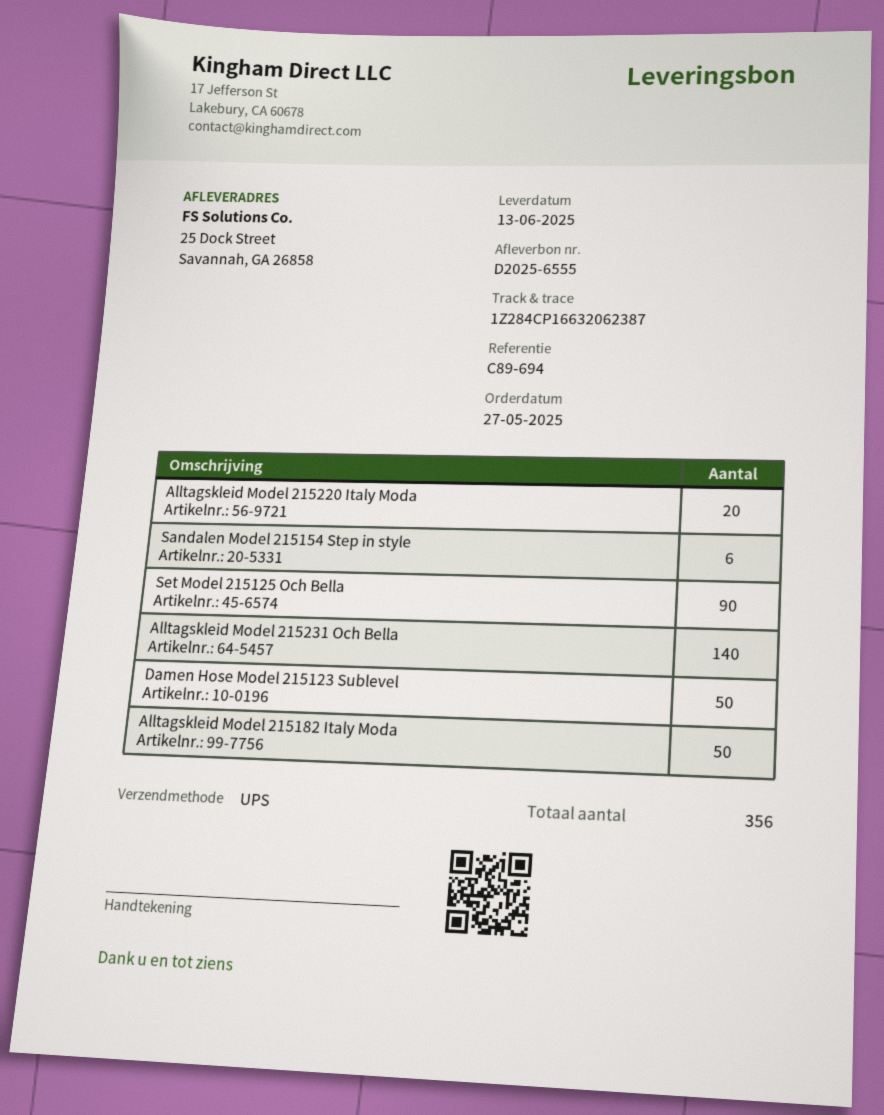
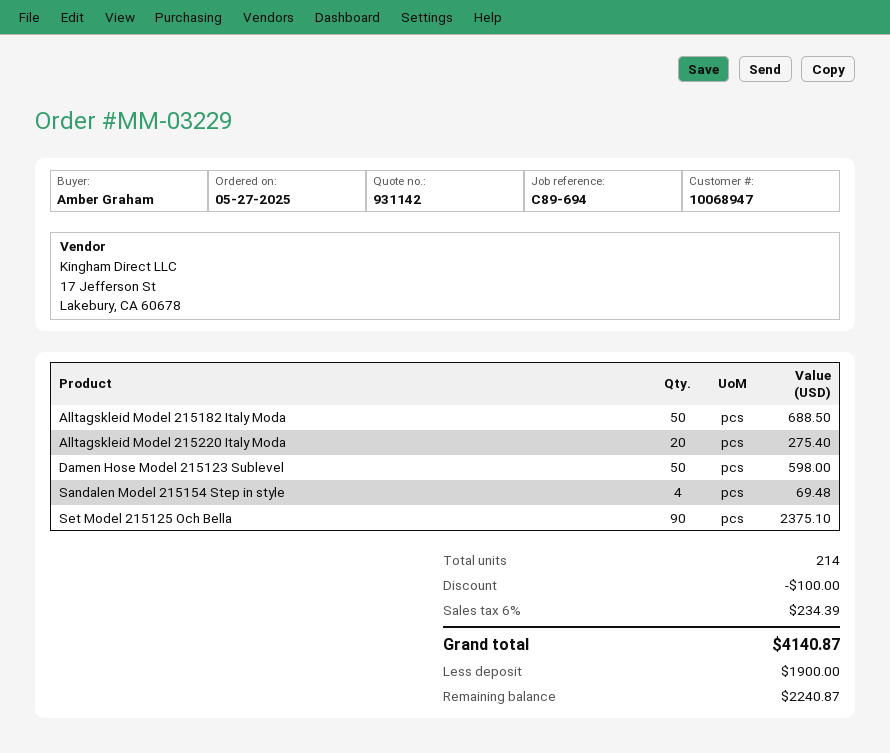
Sandalen Model 215154 Step in style: 6 -> 4
Alltagskleid Model 215231 Och Bella: 140 -> none
total quantity: 356 -> 214

